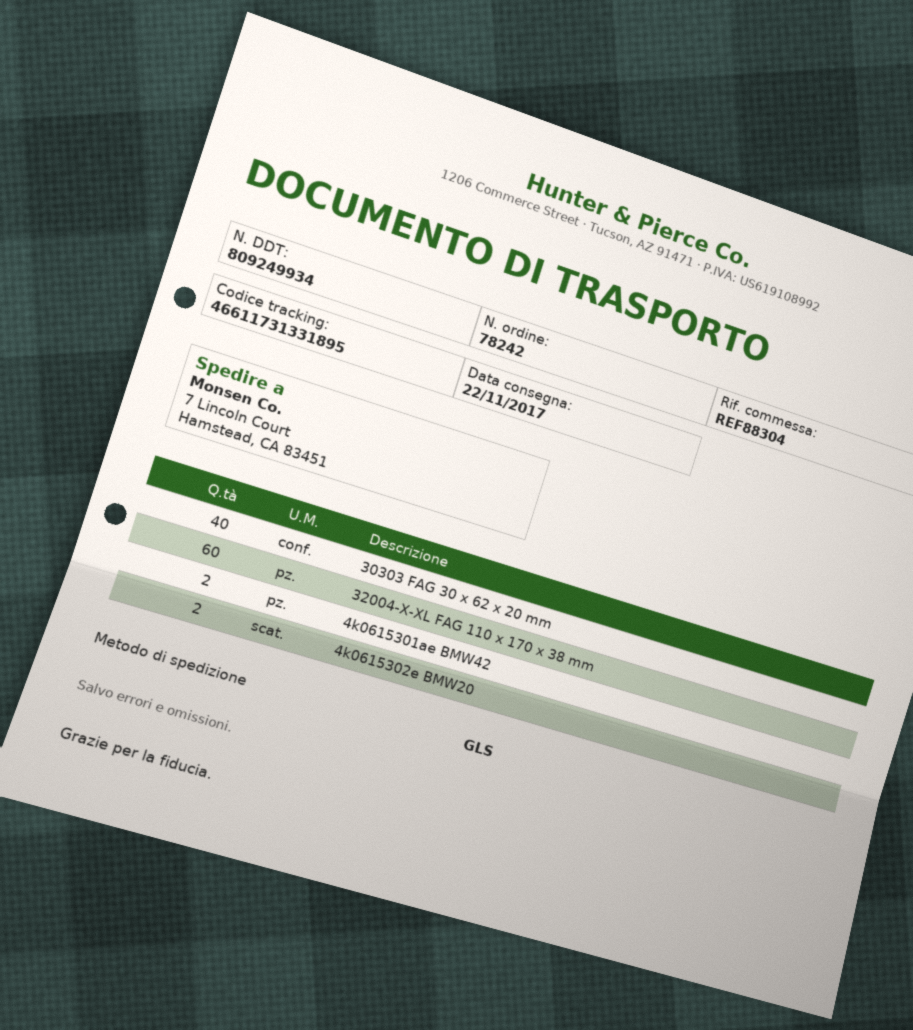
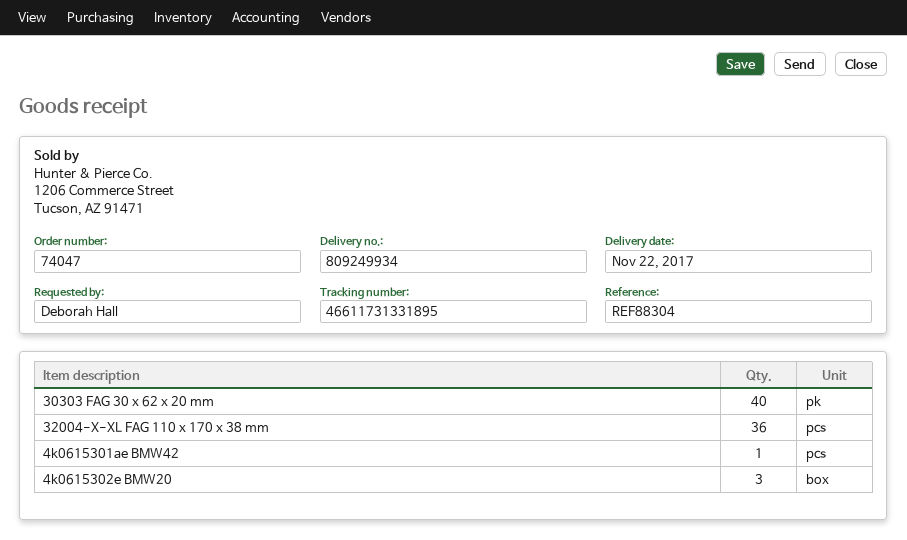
order number: 78242 -> 74047
32004-X-XL FAG 110 x 170 x 38 mm: 60 -> 36
4k0615301ae BMW42: 2 -> 1
4k0615302e BMW20: 2 -> 3

